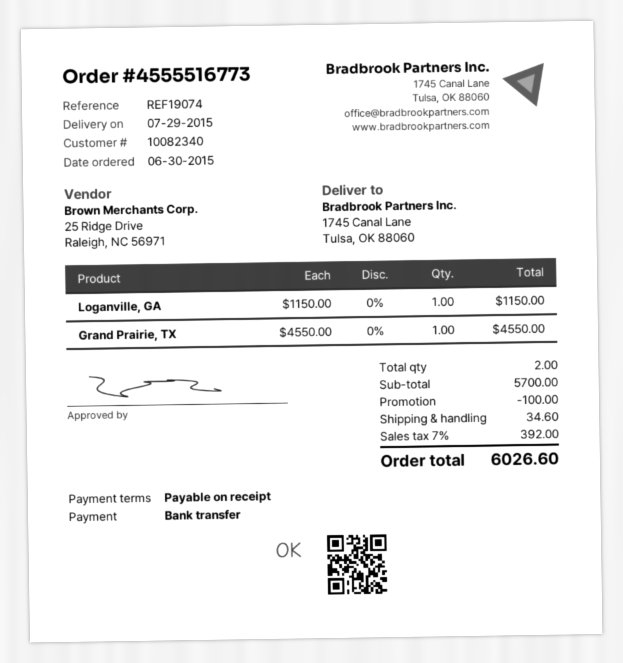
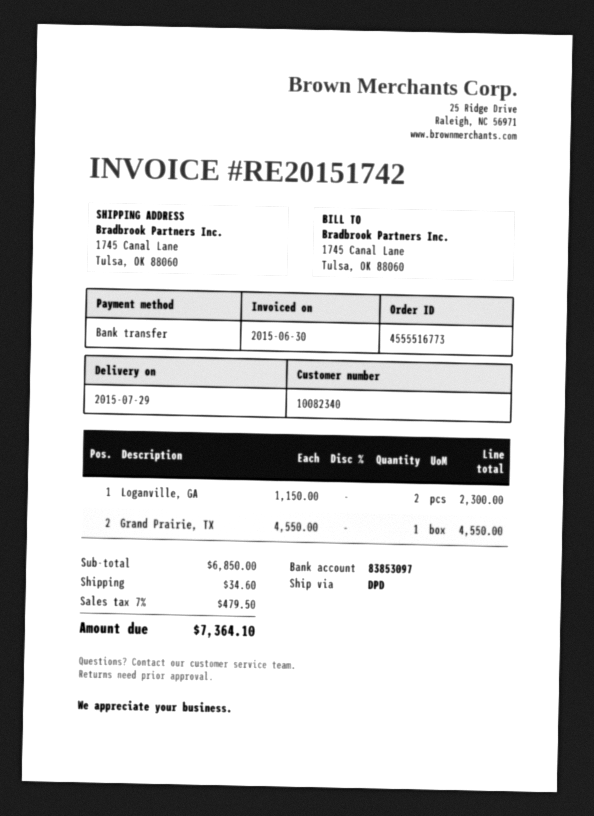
Loganville, GA: 1 x 1150.00 = 1150.00 -> 2 x 1150.00 = 2300.00
subtotal: 5700.00 -> 6850.00
discount: 100.00 -> none
tax: 7% = 392.00 -> 7% = 479.50
total: 6026.60 -> 7364.10

